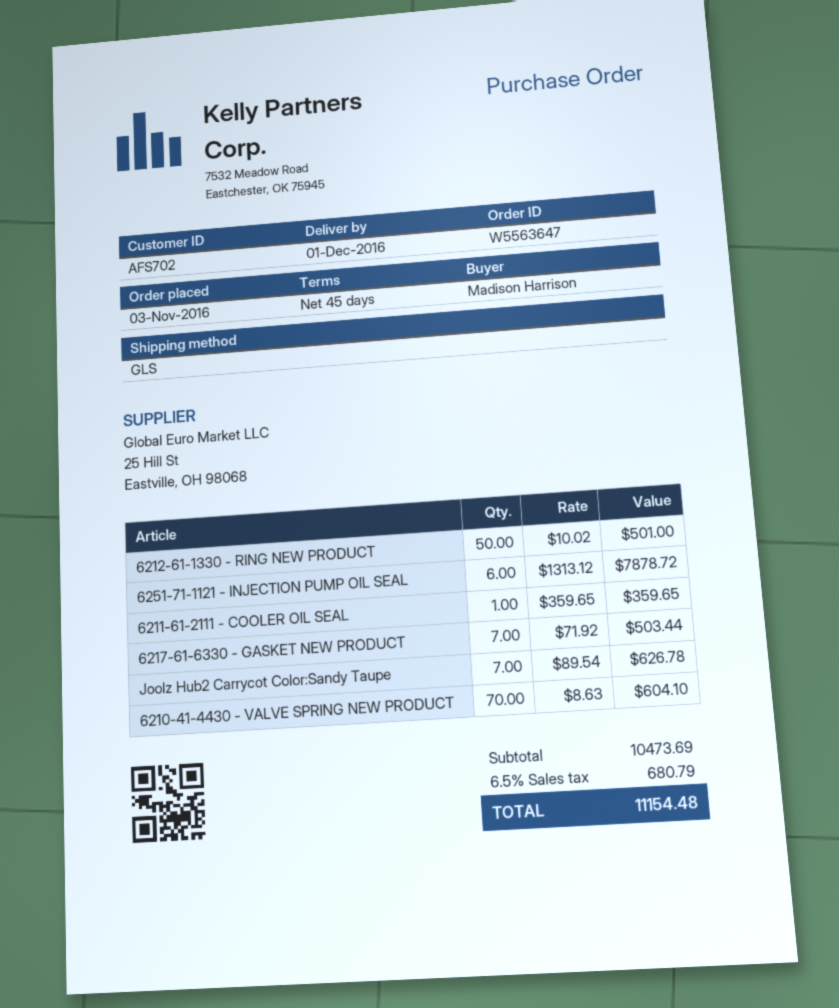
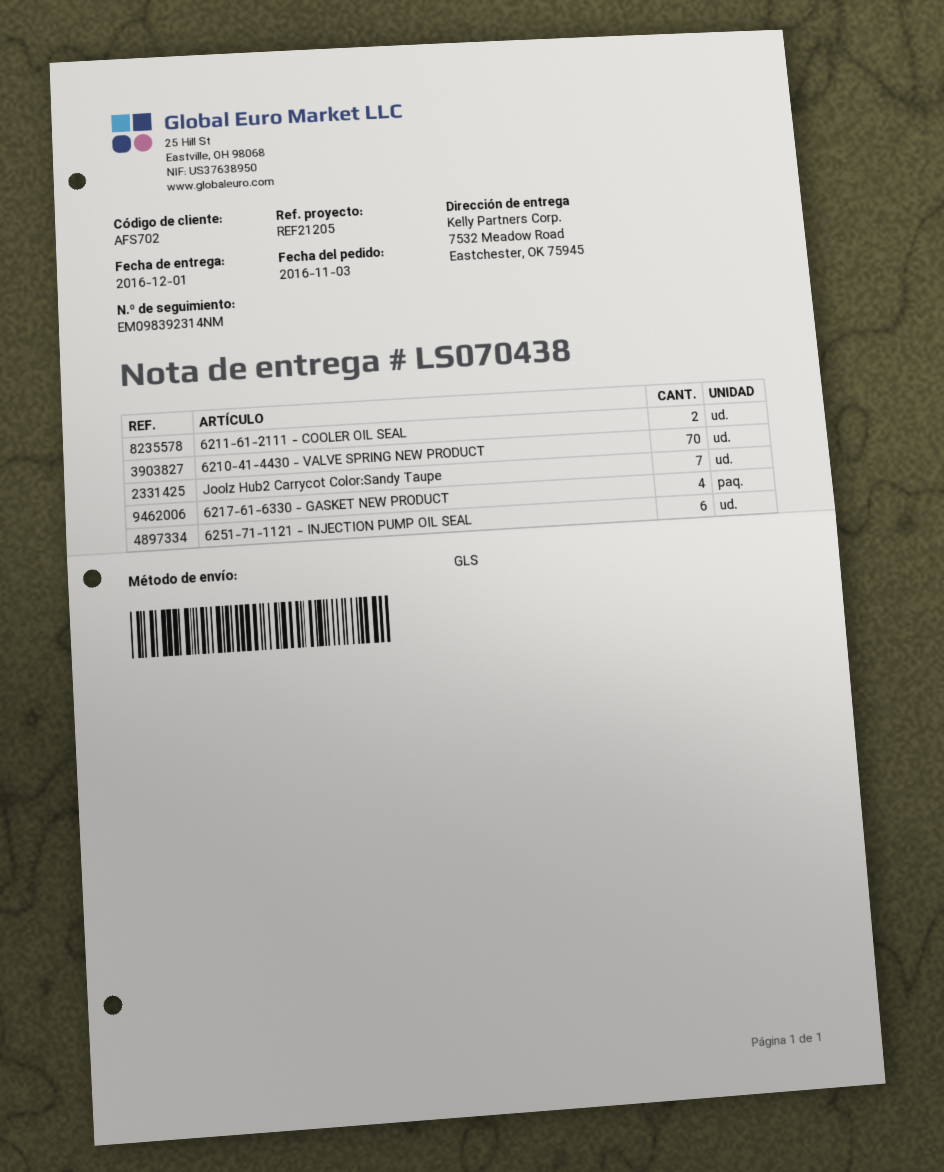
6212-61-1330 - RING NEW PRODUCT: 50 -> none
6211-61-2111 - COOLER OIL SEAL: 1 -> 2
6217-61-6330 - GASKET NEW PRODUCT: 7 -> 4

